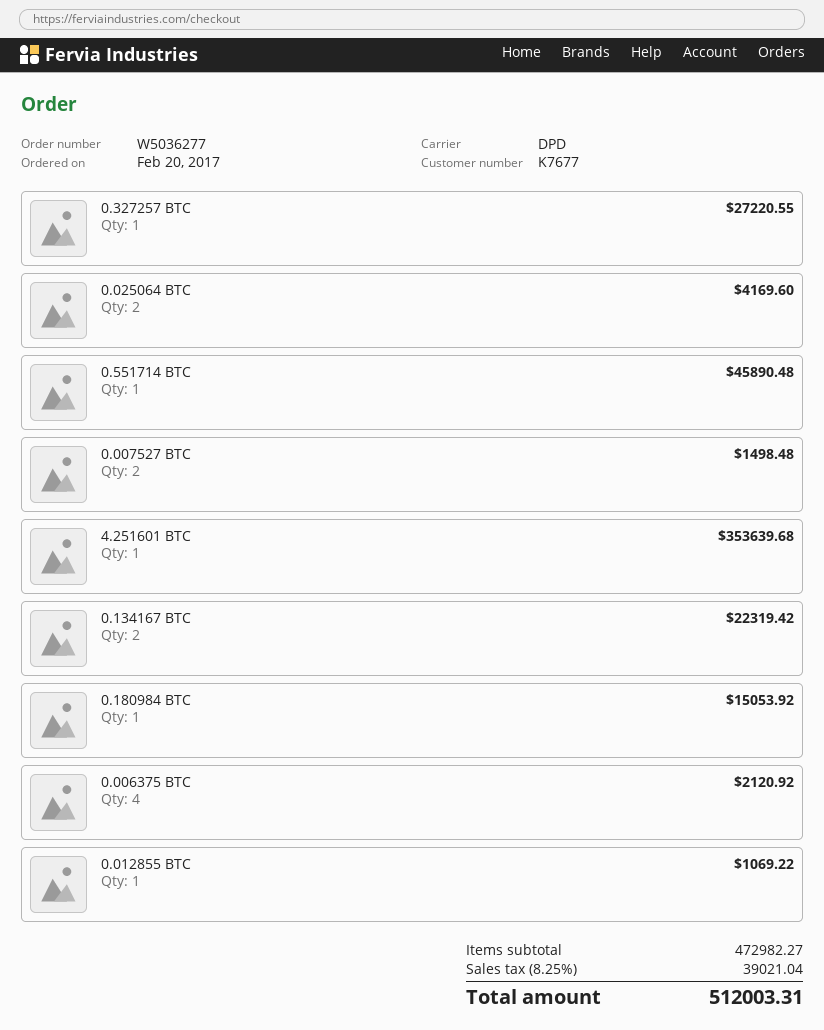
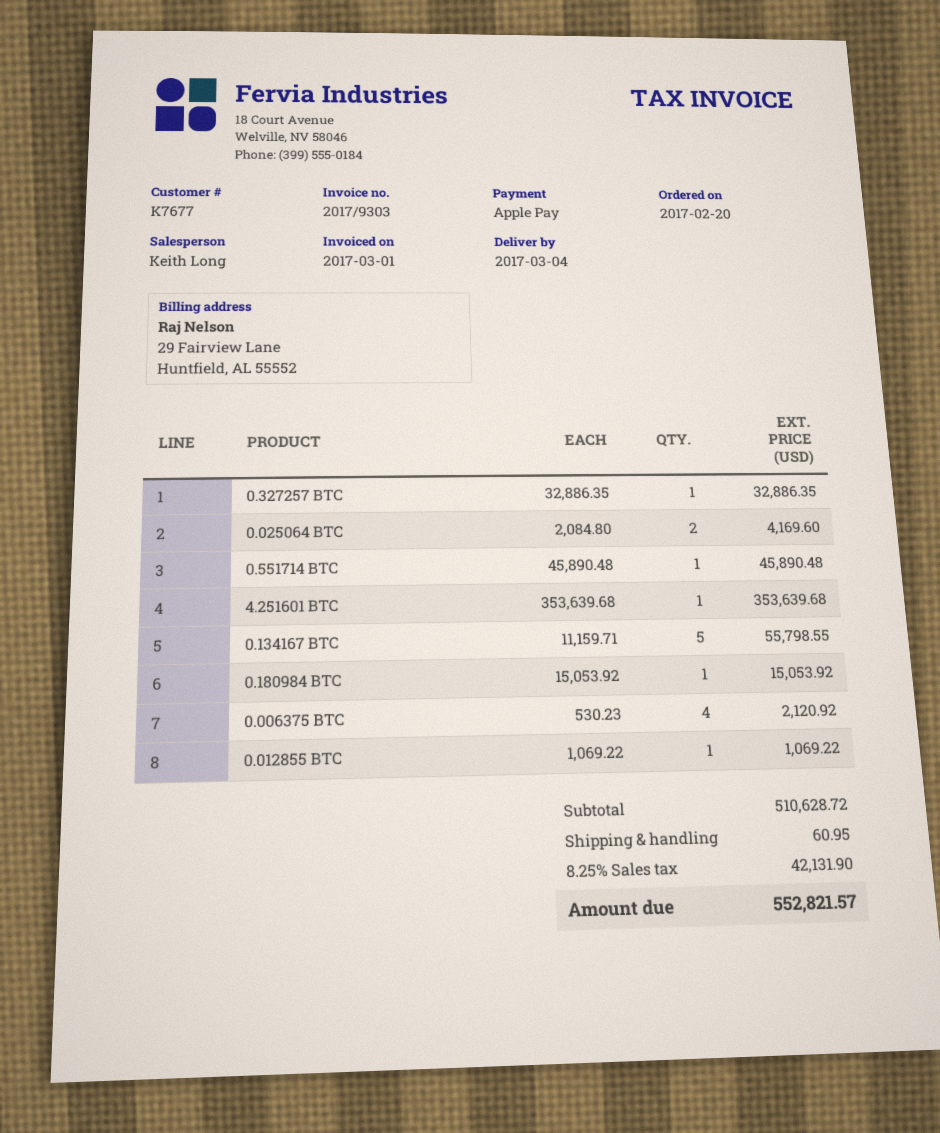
0.327257 BTC: 1 for 27220.55 -> 1 for 32886.35
0.007527 BTC: 2 for 1498.48 -> none
0.134167 BTC: 2 for 22319.42 -> 5 for 55798.55
subtotal: 472982.27 -> 510628.72
shipping: none -> 60.95
tax: 8.25% = 39021.04 -> 8.25% = 42131.90
total: 512003.31 -> 552821.57

